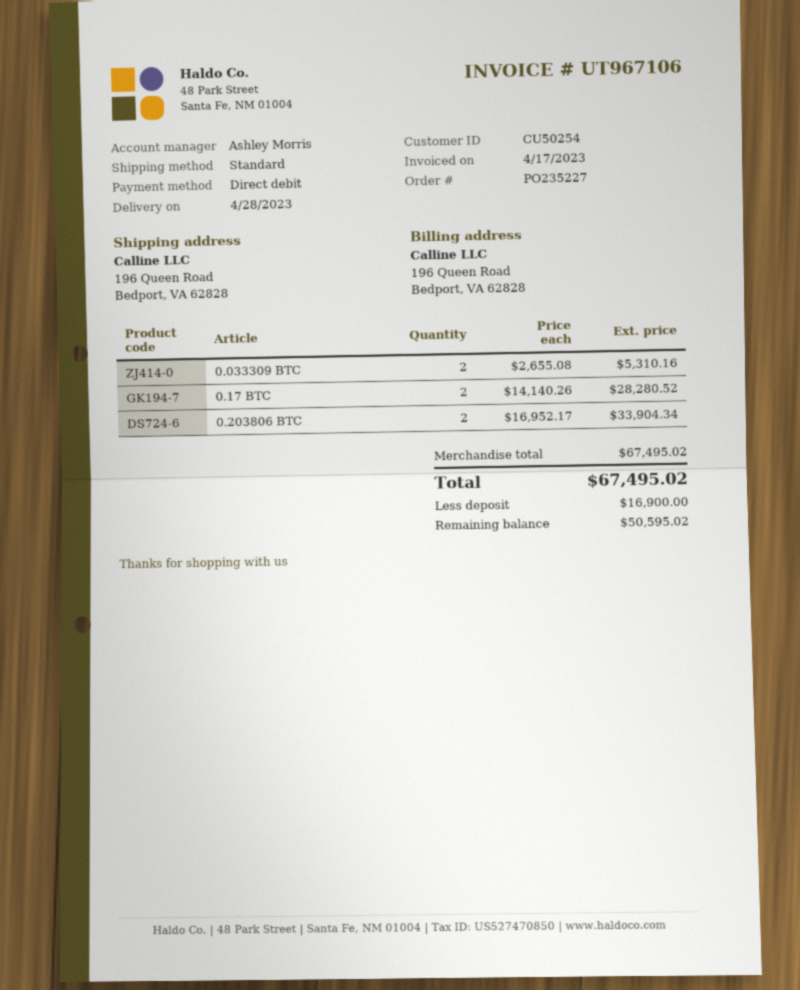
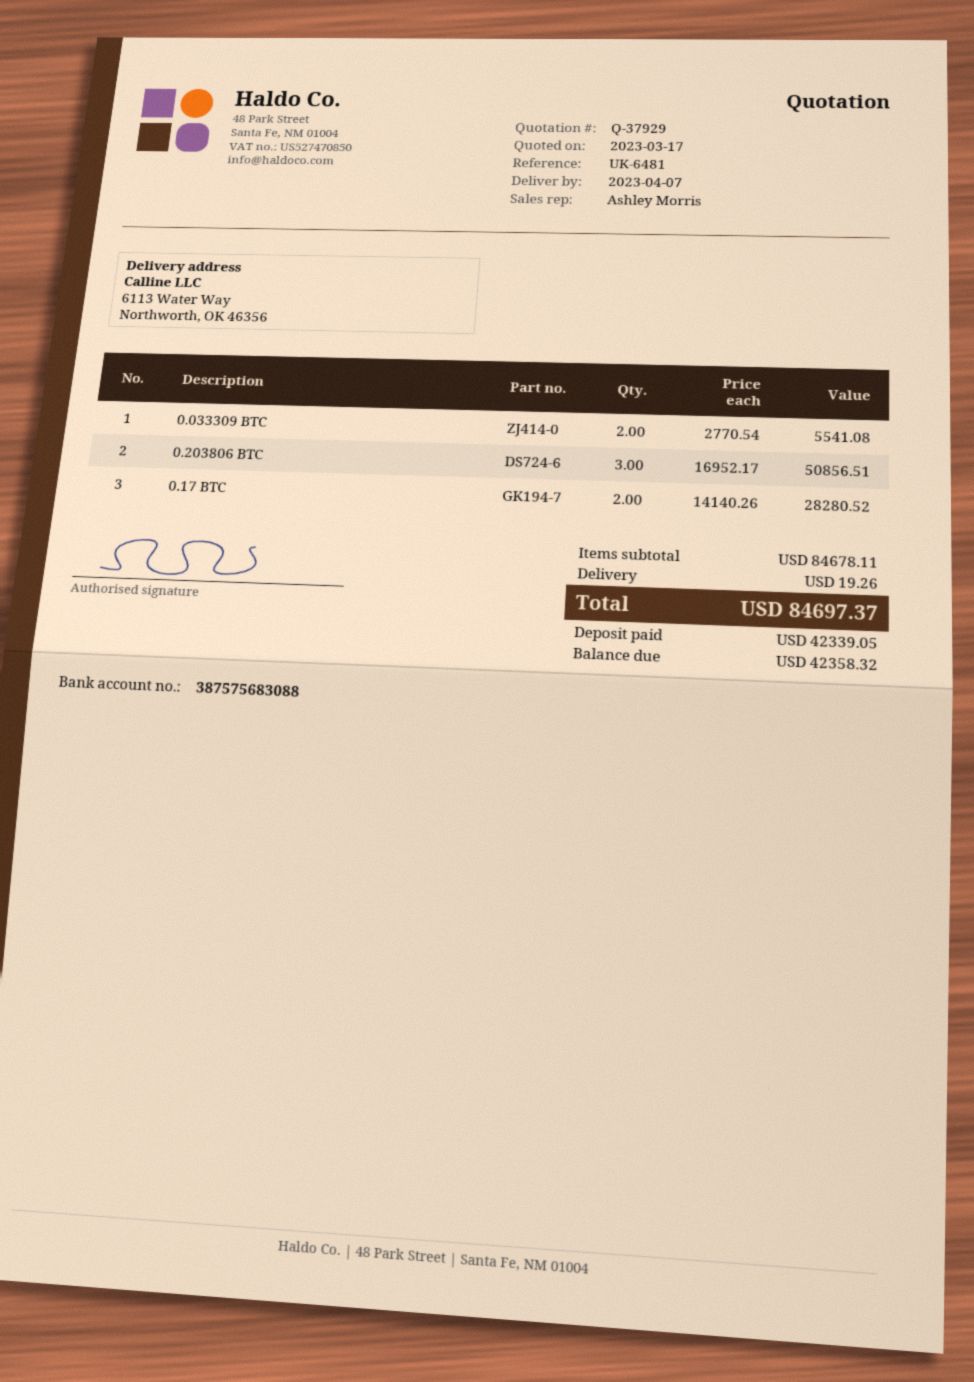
delivery date: 2023-04-28 -> 2023-04-07
ship to: 196 Queen Road, Bedport, VA 62828 -> 6113 Water Way, Northworth, OK 46356
0.033309 BTC: 2 x 2655.08 = 5310.16 -> 2 x 2770.54 = 5541.08
0.203806 BTC: 2 x 16952.17 = 33904.34 -> 3 x 16952.17 = 50856.51
subtotal: 67495.02 -> 84678.11
shipping: none -> 19.26
total: 67495.02 -> 84697.37
deposit: 16900.00 -> 42339.05
balance: 50595.02 -> 42358.32

